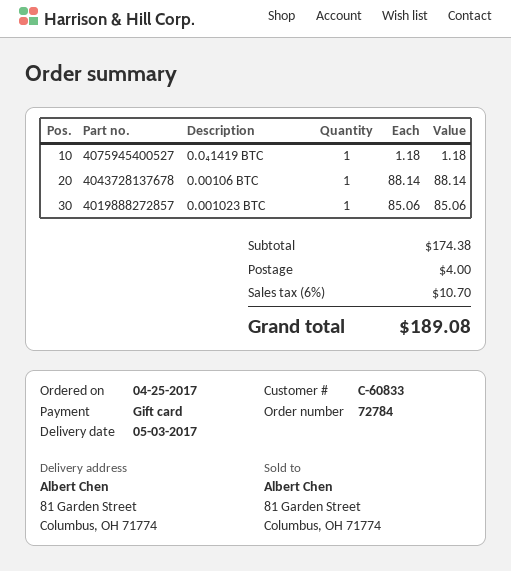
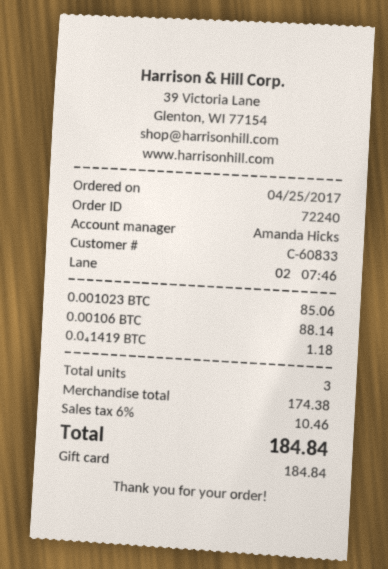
order number: 72784 -> 72240
shipping: 4.00 -> none
tax: 6% = 10.70 -> 6% = 10.46
total: 189.08 -> 184.84

